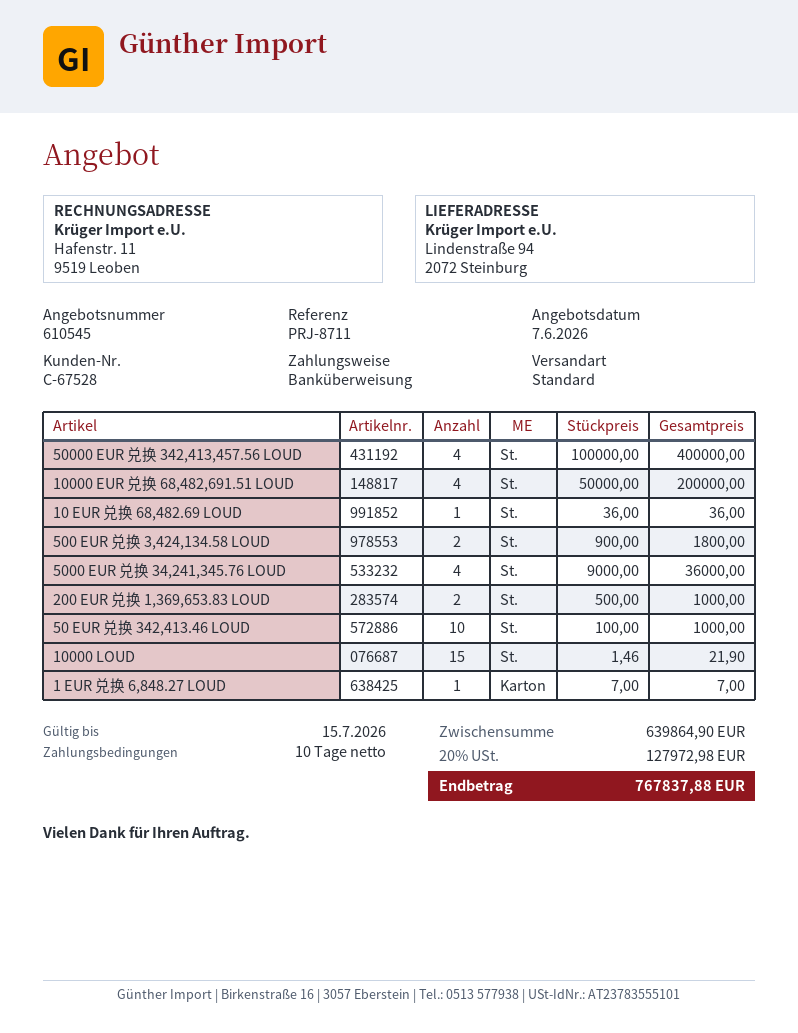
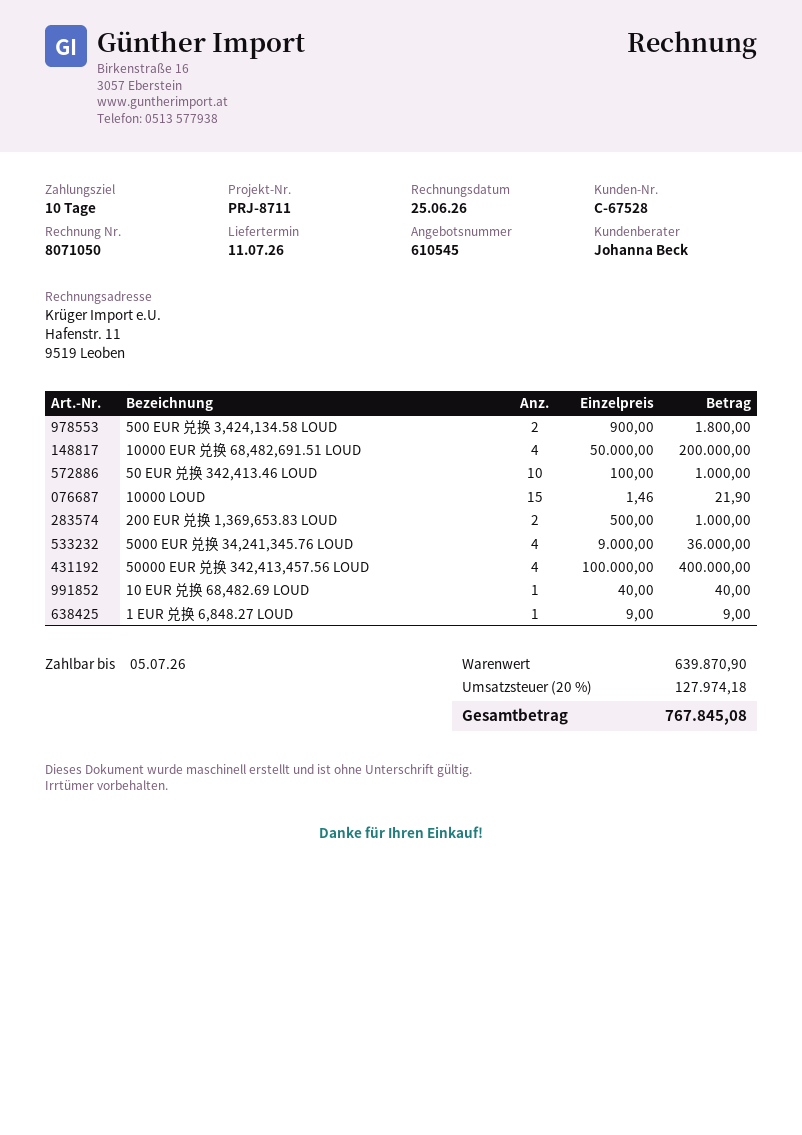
10 EUR 兑换 68,482.69 LOUD: 1 x 36.00 = 36.00 -> 1 x 40.00 = 40.00
1 EUR 兑换 6,848.27 LOUD: 1 x 7.00 = 7.00 -> 1 x 9.00 = 9.00
subtotal: 639864.90 -> 639870.90
tax: 20% = 127972.98 -> 20% = 127974.18
total: 767837.88 -> 767845.08

